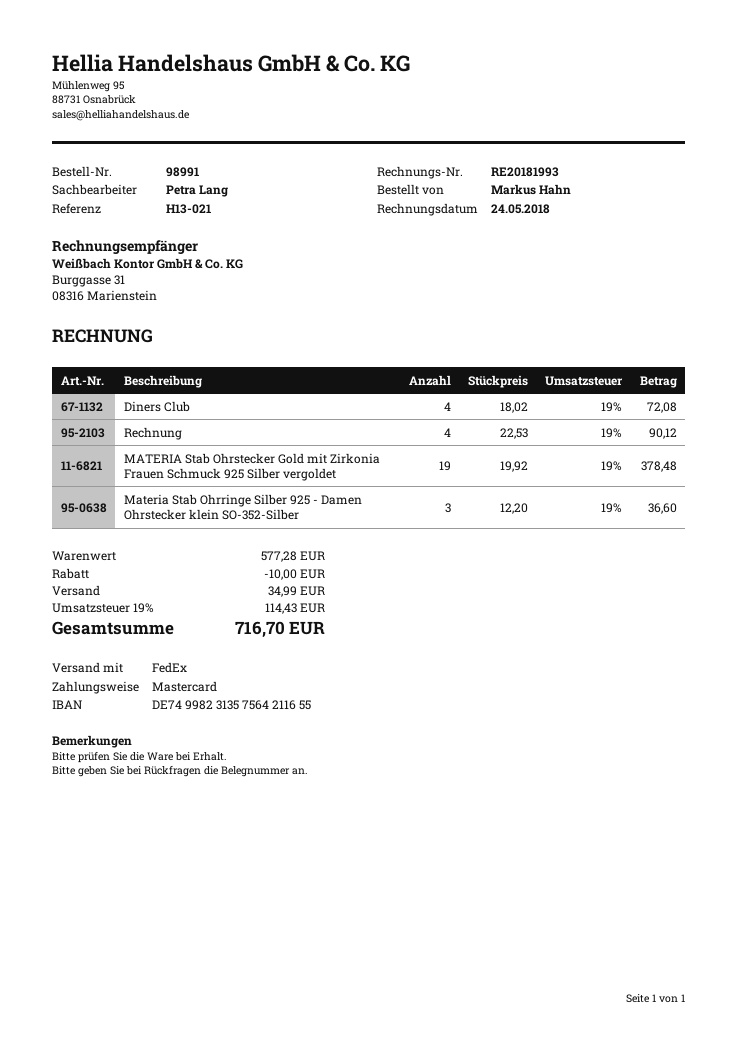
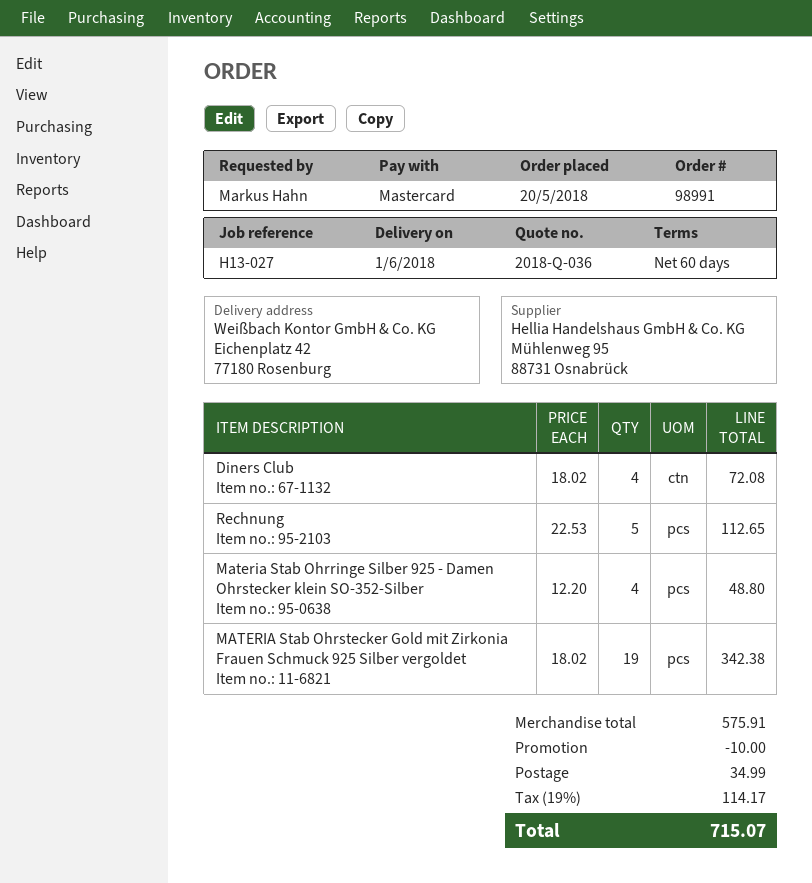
reference: H13-021 -> H13-027
Rechnung: 4 x 22.53 = 90.12 -> 5 x 22.53 = 112.65
MATERIA Stab Ohrstecker Gold mit Zirkonia Frauen Schmuck 925 Silber vergoldet: 19 x 19.92 = 378.48 -> 19 x 18.02 = 342.38
Materia Stab Ohrringe Silber 925 - Damen Ohrstecker klein SO-352-Silber: 3 x 12.20 = 36.60 -> 4 x 12.20 = 48.80
subtotal: 577.28 -> 575.91
tax: 19% = 114.43 -> 19% = 114.17
total: 716.70 -> 715.07

